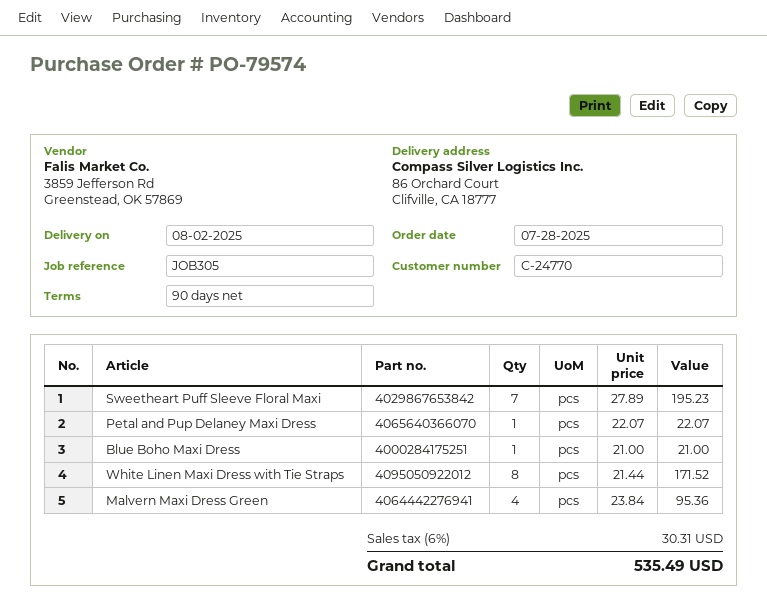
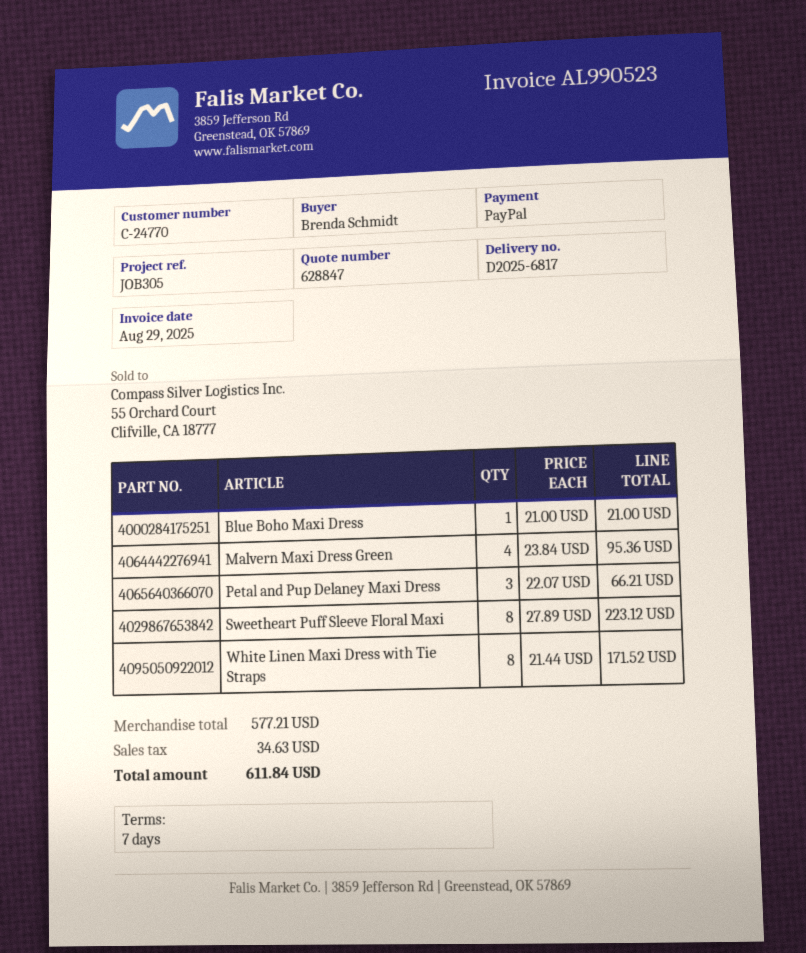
payment terms: 90 days -> 7 days
Sweetheart Puff Sleeve Floral Maxi: 7 x 27.89 = 195.23 -> 8 x 27.89 = 223.12
Petal and Pup Delaney Maxi Dress: 1 x 22.07 = 22.07 -> 3 x 22.07 = 66.21
tax: 30.31 -> 34.63
total: 535.49 -> 611.84

